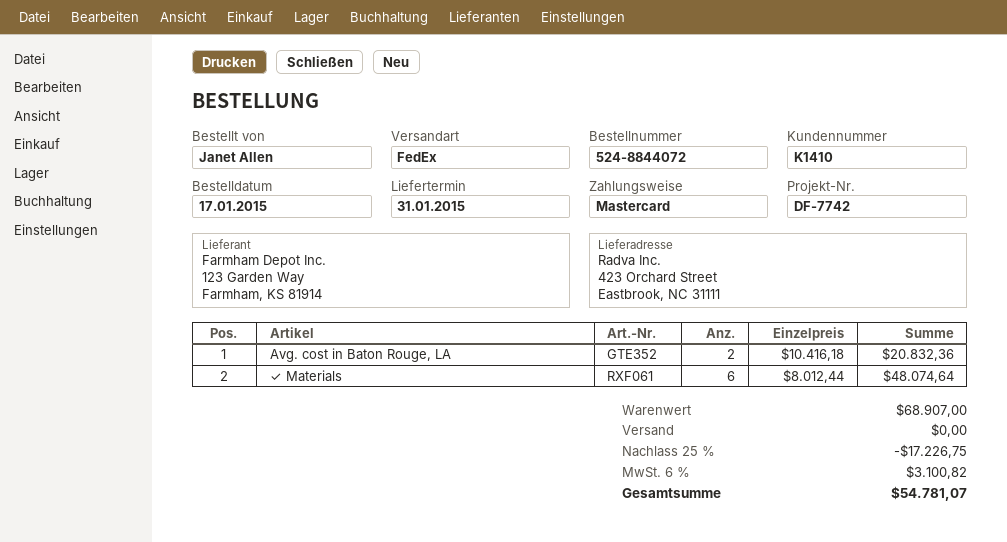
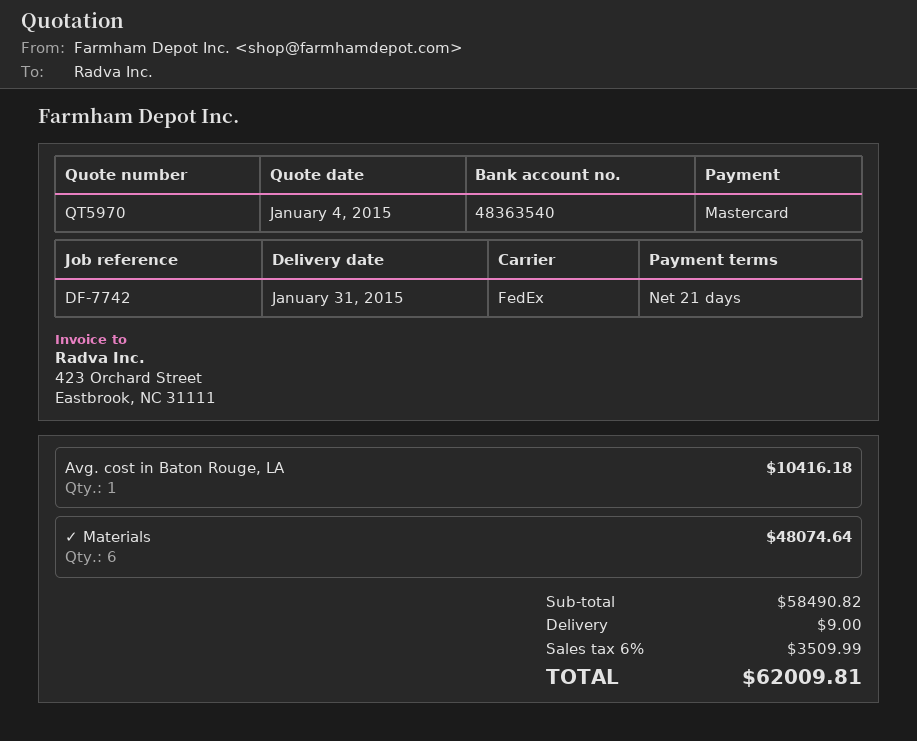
Avg. cost in Baton Rouge, LA: 2 for 20832.36 -> 1 for 10416.18
subtotal: 68907.00 -> 58490.82
discount: 25% = 17226.75 -> none
shipping: 0.00 -> 9.00
tax: 6% = 3100.82 -> 6% = 3509.99
total: 54781.07 -> 62009.81

